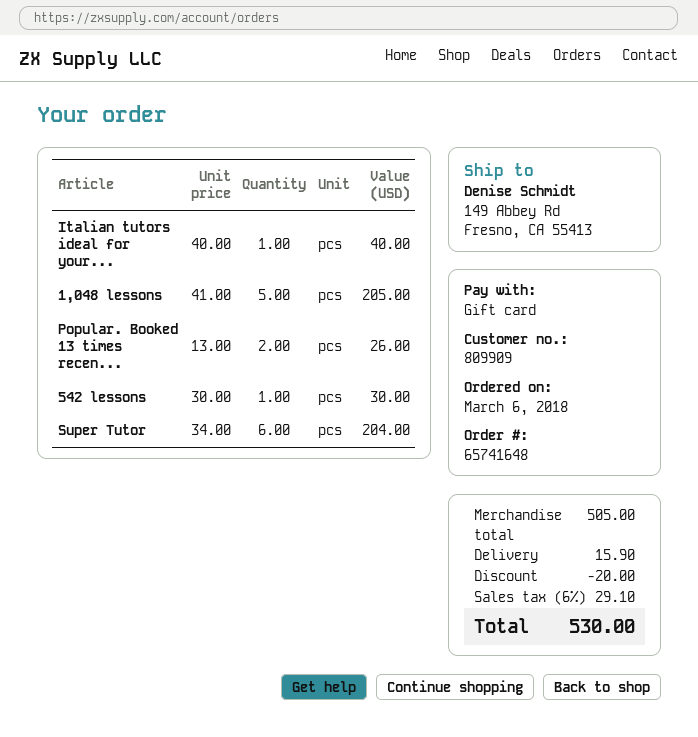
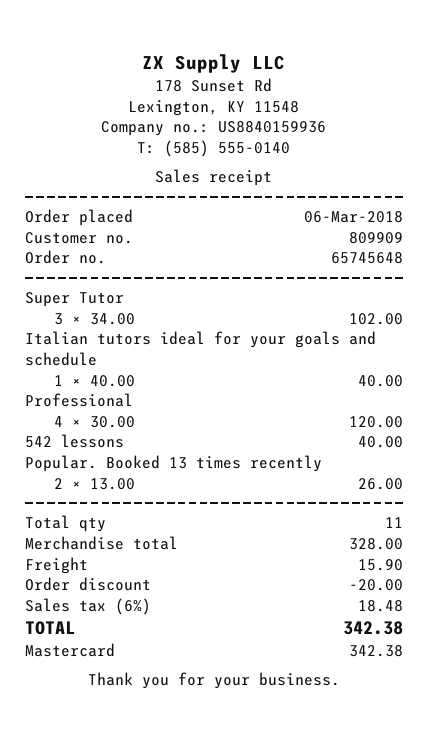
order number: 65741648 -> 65745648
payment method: gift card -> Mastercard
1,048 lessons: 5 x 41.00 = 205.00 -> none
542 lessons: 1 x 30.00 = 30.00 -> 1 x 40.00 = 40.00
Super Tutor: 6 x 34.00 = 204.00 -> 3 x 34.00 = 102.00
Professional: none -> 4 x 30.00 = 120.00
subtotal: 505.00 -> 328.00
tax: 6% = 29.10 -> 6% = 18.48
total: 530.00 -> 342.38

